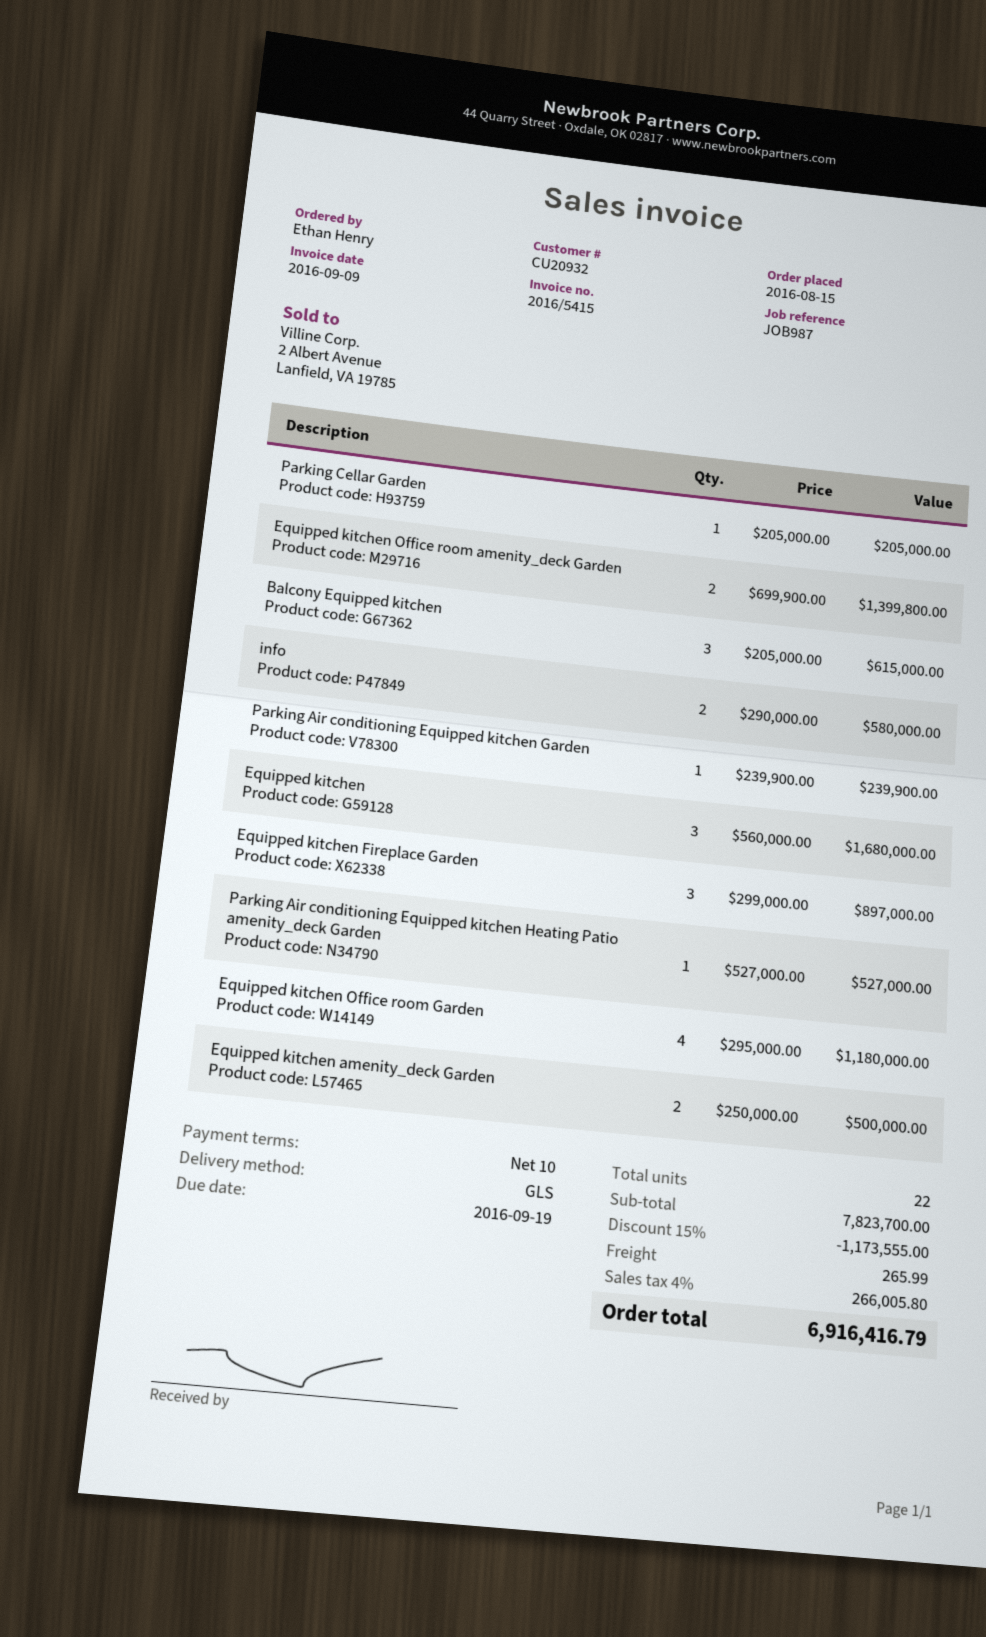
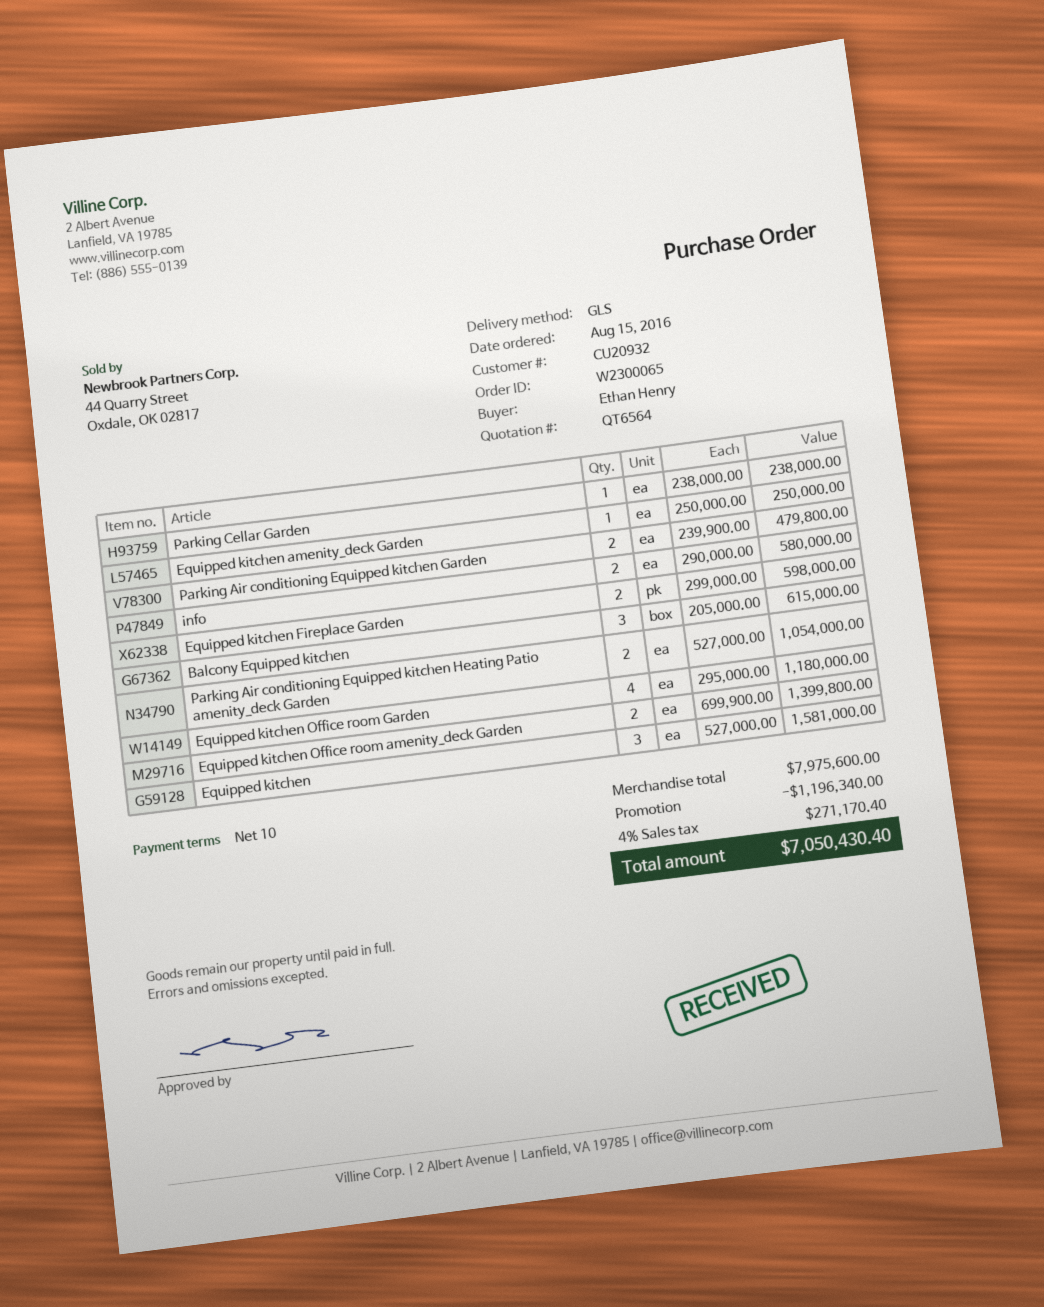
Parking Cellar Garden: 1 x 205000.00 = 205000.00 -> 1 x 238000.00 = 238000.00
Parking Air conditioning Equipped kitchen Garden: 1 x 239900.00 = 239900.00 -> 2 x 239900.00 = 479800.00
Equipped kitchen: 3 x 560000.00 = 1680000.00 -> 3 x 527000.00 = 1581000.00
Equipped kitchen Fireplace Garden: 3 x 299000.00 = 897000.00 -> 2 x 299000.00 = 598000.00
Parking Air conditioning Equipped kitchen Heating Patio amenity_deck Garden: 1 x 527000.00 = 527000.00 -> 2 x 527000.00 = 1054000.00
Equipped kitchen amenity_deck Garden: 2 x 250000.00 = 500000.00 -> 1 x 250000.00 = 250000.00
subtotal: 7823700.00 -> 7975600.00
discount: 1173555.00 -> 1196340.00
shipping: 265.99 -> none
tax: 4% = 266005.80 -> 4% = 271170.40
total: 6916416.79 -> 7050430.40

